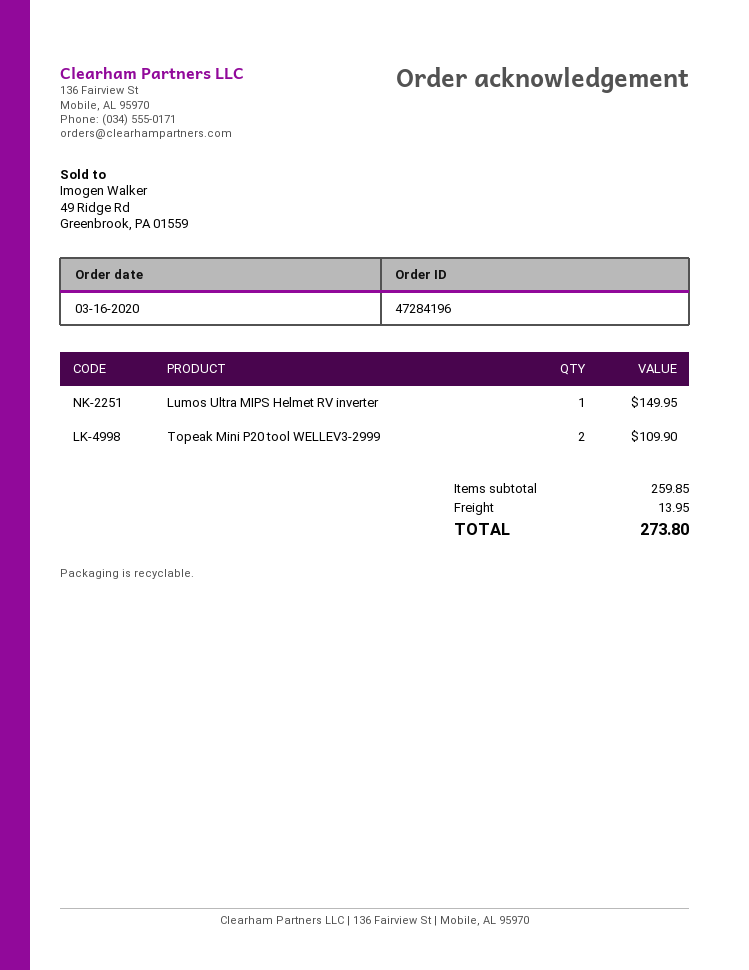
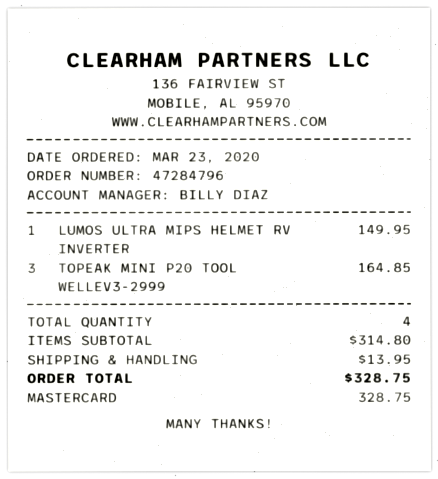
order number: 47284196 -> 47284796
order date: 2020-03-16 -> 2020-03-23
Topeak Mini P20 tool WELLEV3-2999: 2 for 109.90 -> 3 for 164.85
subtotal: 259.85 -> 314.80
total: 273.80 -> 328.75

